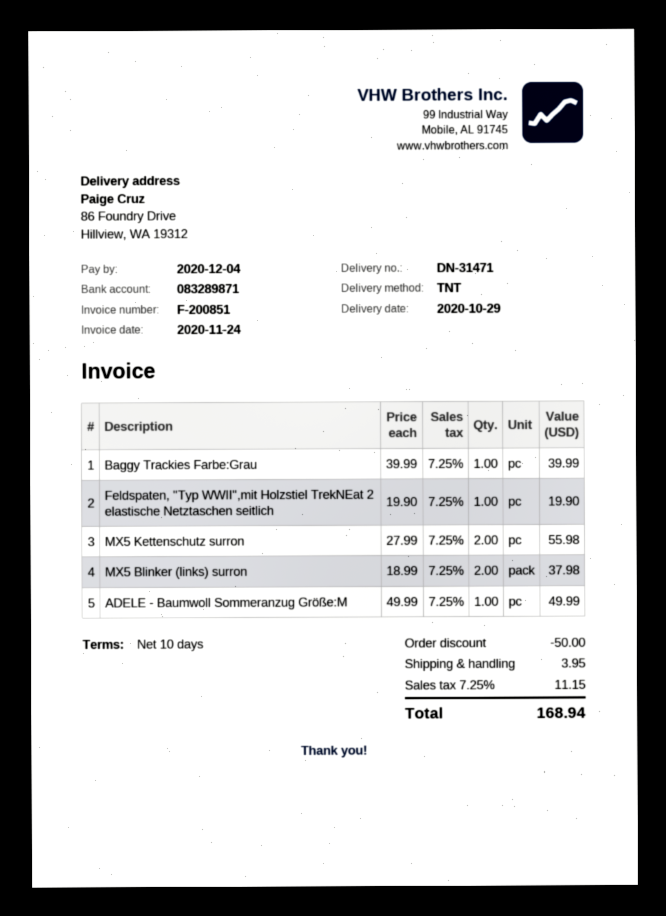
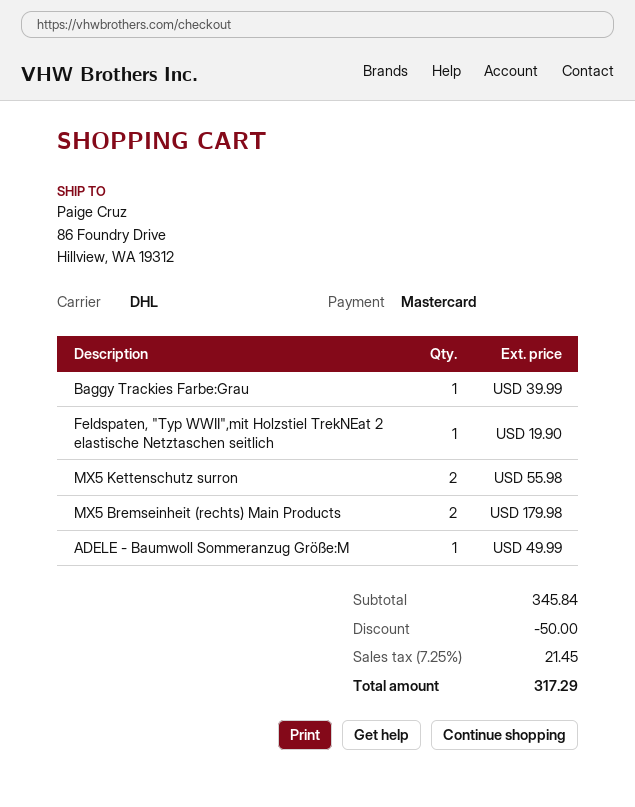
shipping method: TNT -> DHL
MX5 Blinker (links) surron: 2 for 37.98 -> none
MX5 Bremseinheit (rechts) Main Products: none -> 2 for 179.98
shipping: 3.95 -> none
tax: 7.25% = 11.15 -> 7.25% = 21.45
total: 168.94 -> 317.29

